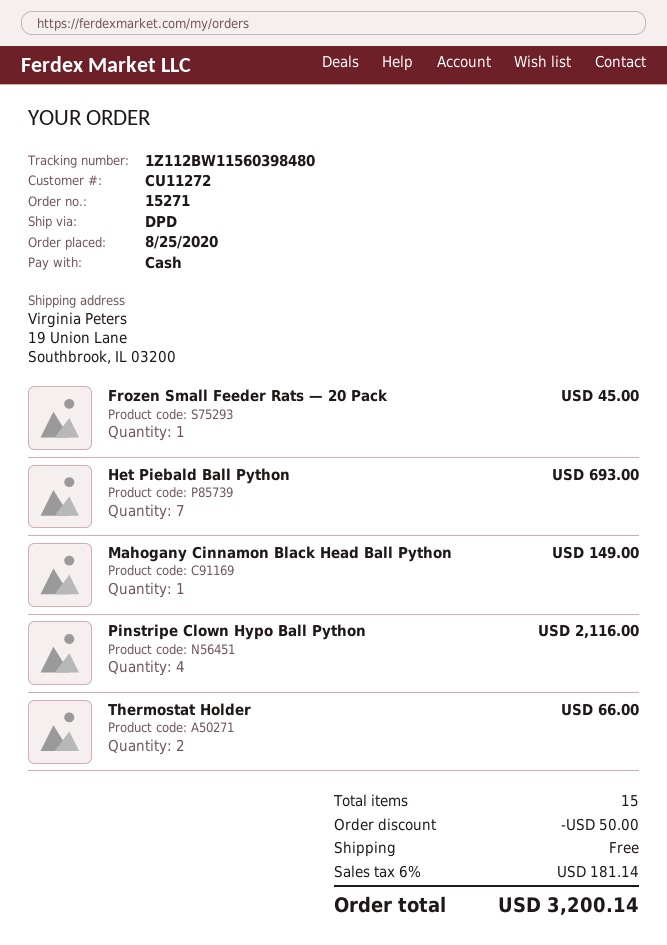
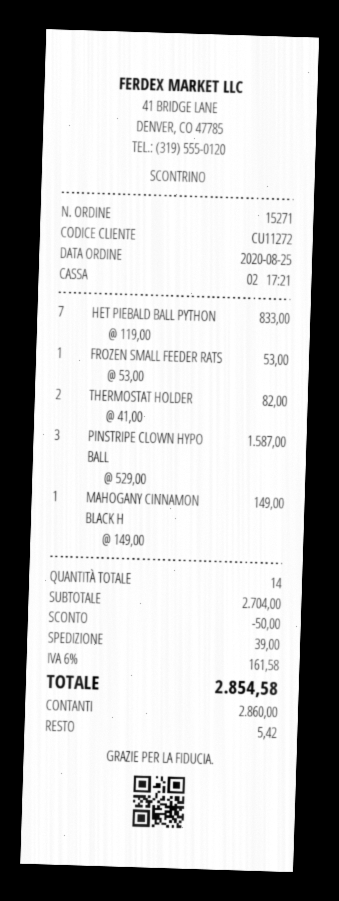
Frozen Small Feeder Rats — 20 Pack: 1 for 45.00 -> 1 for 53.00
Het Piebald Ball Python: 7 for 693.00 -> 7 for 833.00
Pinstripe Clown Hypo Ball Python: 4 for 2116.00 -> 3 for 1587.00
Thermostat Holder: 2 for 66.00 -> 2 for 82.00
total quantity: 15 -> 14
shipping: 0.00 -> 39.00
tax: 6% = 181.14 -> 6% = 161.58
total: 3200.14 -> 2854.58

